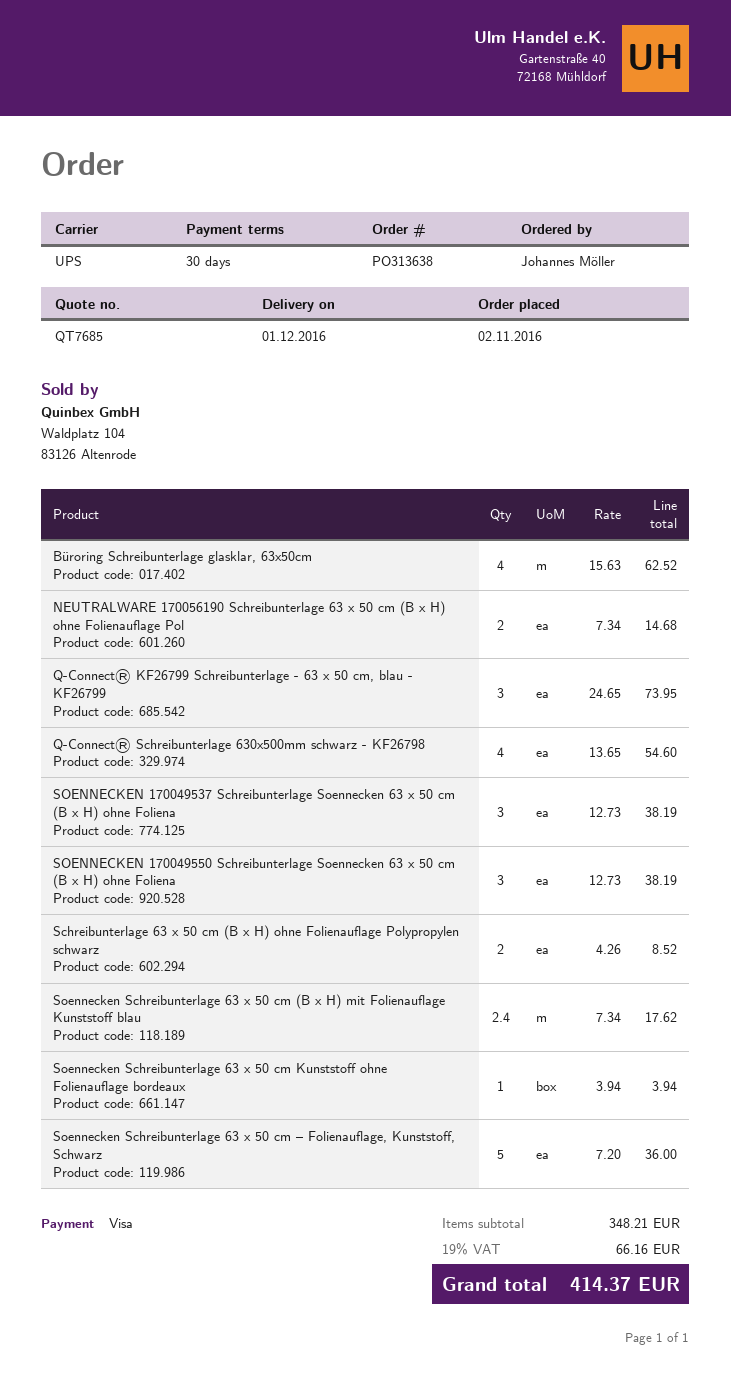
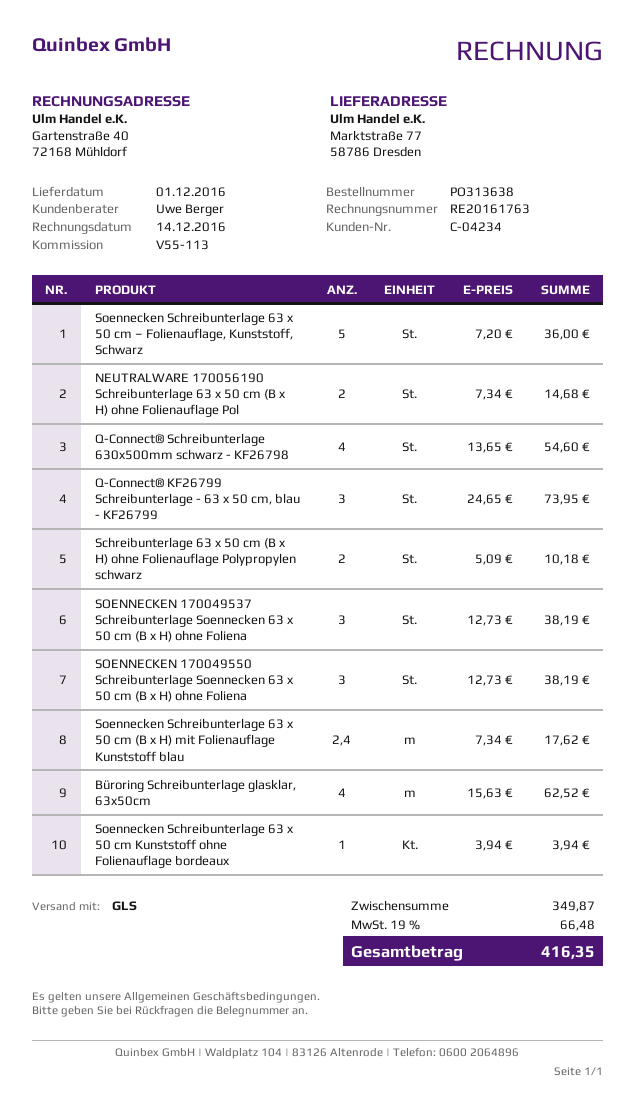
shipping method: UPS -> GLS
Schreibunterlage 63 x 50 cm (B x H) ohne Folienauflage Polypropylen schwarz: 2 x 4.26 = 8.52 -> 2 x 5.09 = 10.18
subtotal: 348.21 -> 349.87
tax: 19% = 66.16 -> 19% = 66.48
total: 414.37 -> 416.35

